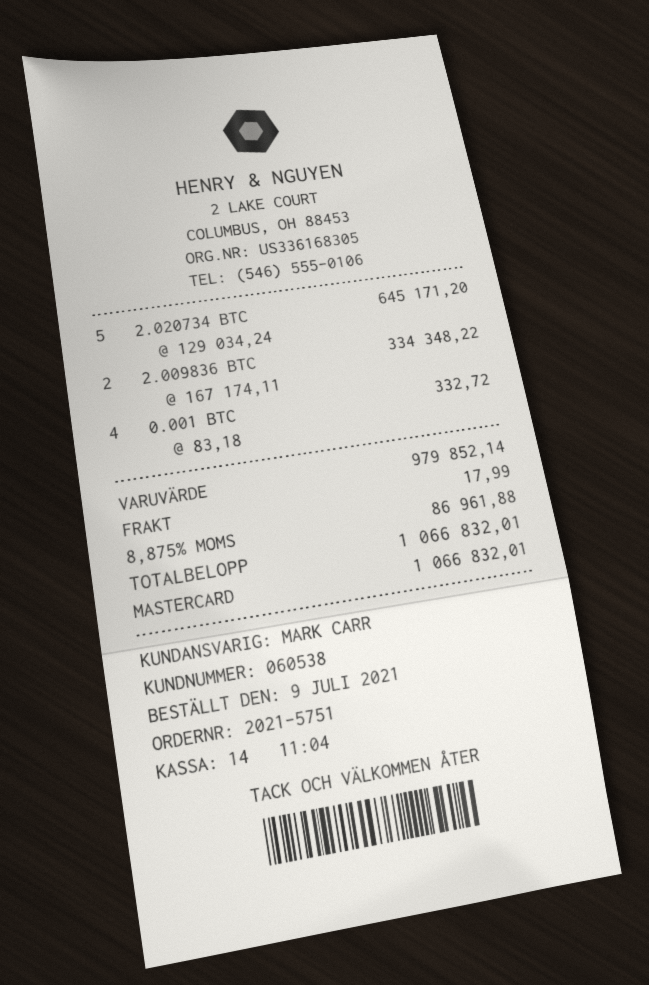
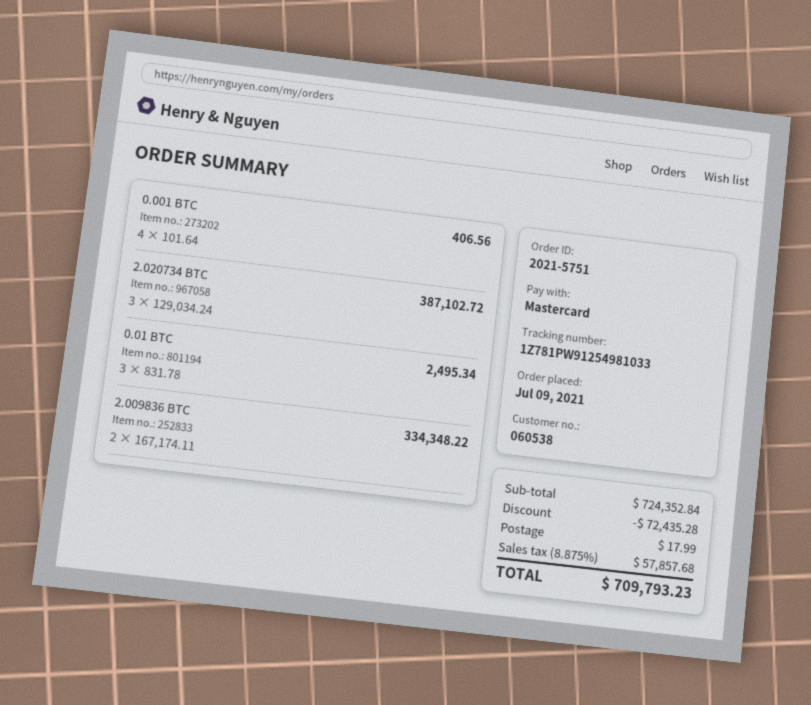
2.020734 BTC: 5 x 129034.24 = 645171.20 -> 3 x 129034.24 = 387102.72
0.001 BTC: 4 x 83.18 = 332.72 -> 4 x 101.64 = 406.56
0.01 BTC: none -> 3 x 831.78 = 2495.34
subtotal: 979852.14 -> 724352.84
discount: none -> 72435.28
tax: 8.875% = 86961.88 -> 8.875% = 57857.68
total: 1066832.01 -> 709793.23

